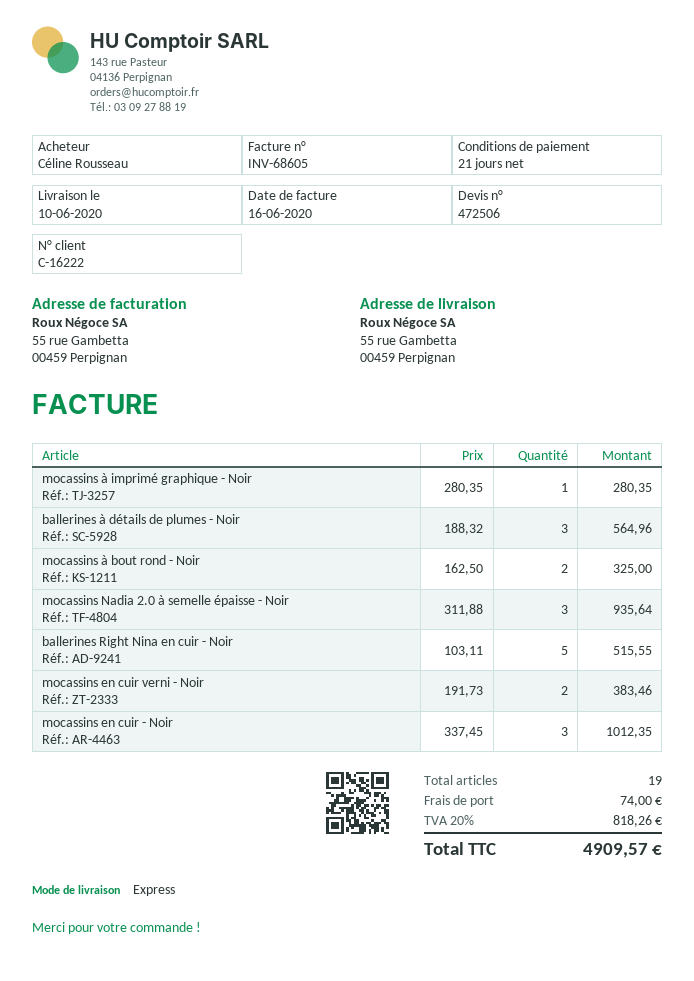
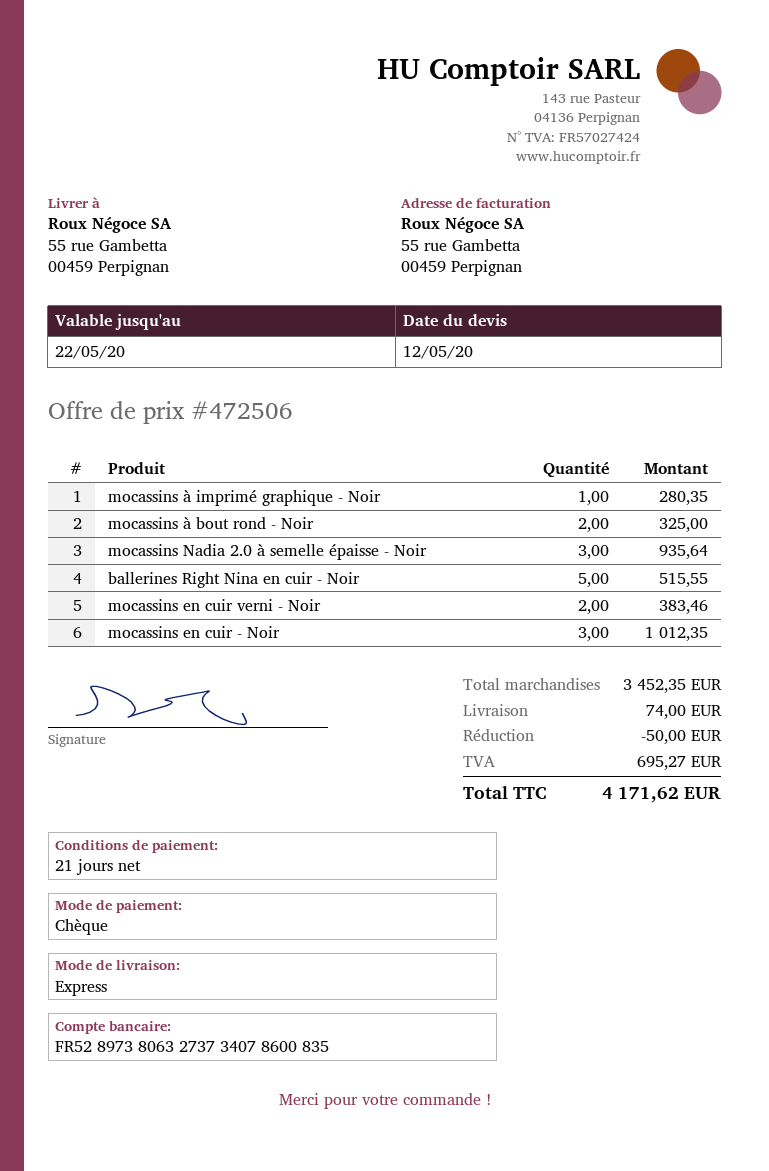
ballerines à détails de plumes - Noir: 3 for 564.96 -> none
discount: none -> 50.00
tax: 818.26 -> 695.27
total: 4909.57 -> 4171.62

